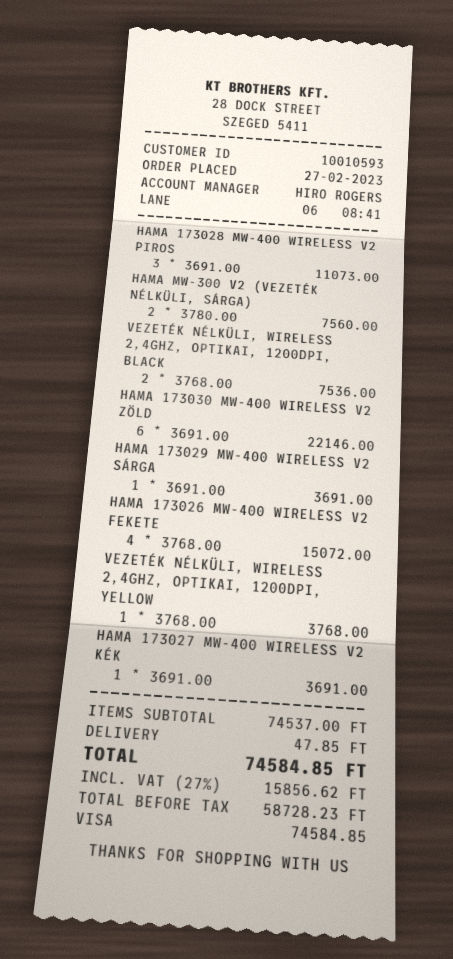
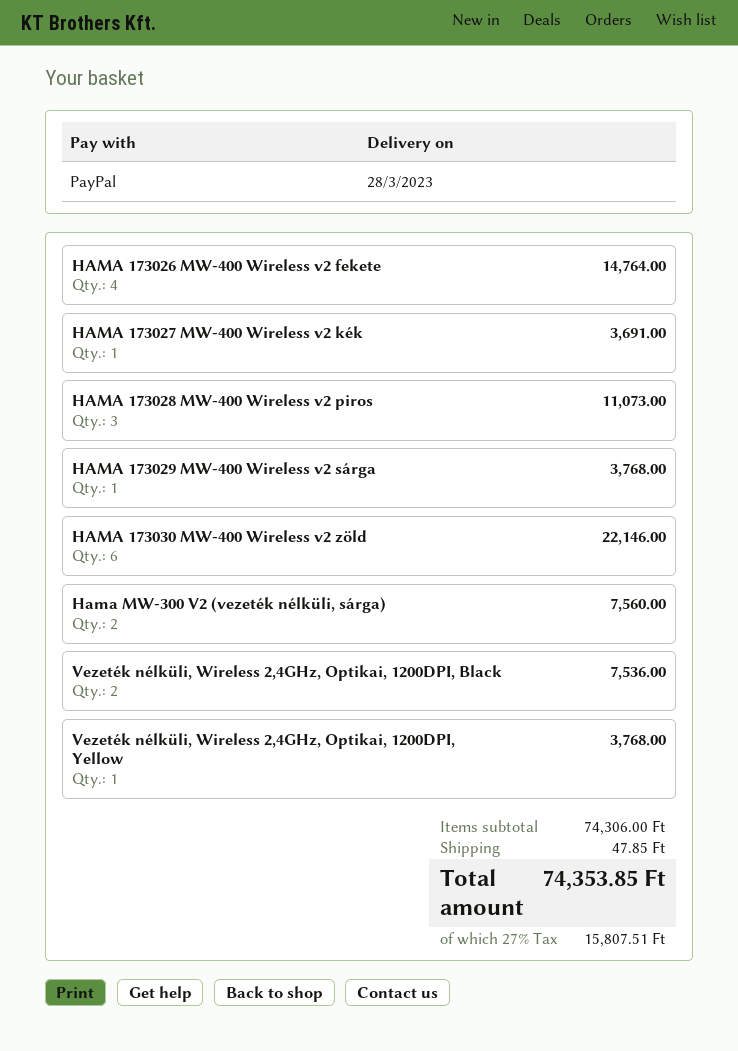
payment method: Visa -> PayPal
HAMA 173029 MW-400 WIRELESS V2 SÁRGA: 1 for 3691.00 -> 1 for 3768.00
HAMA 173026 MW-400 WIRELESS V2 FEKETE: 4 for 15072.00 -> 4 for 14764.00
subtotal: 74537.00 -> 74306.00
tax: 27% = 15856.62 -> 27% = 15807.51
total: 74584.85 -> 74353.85

